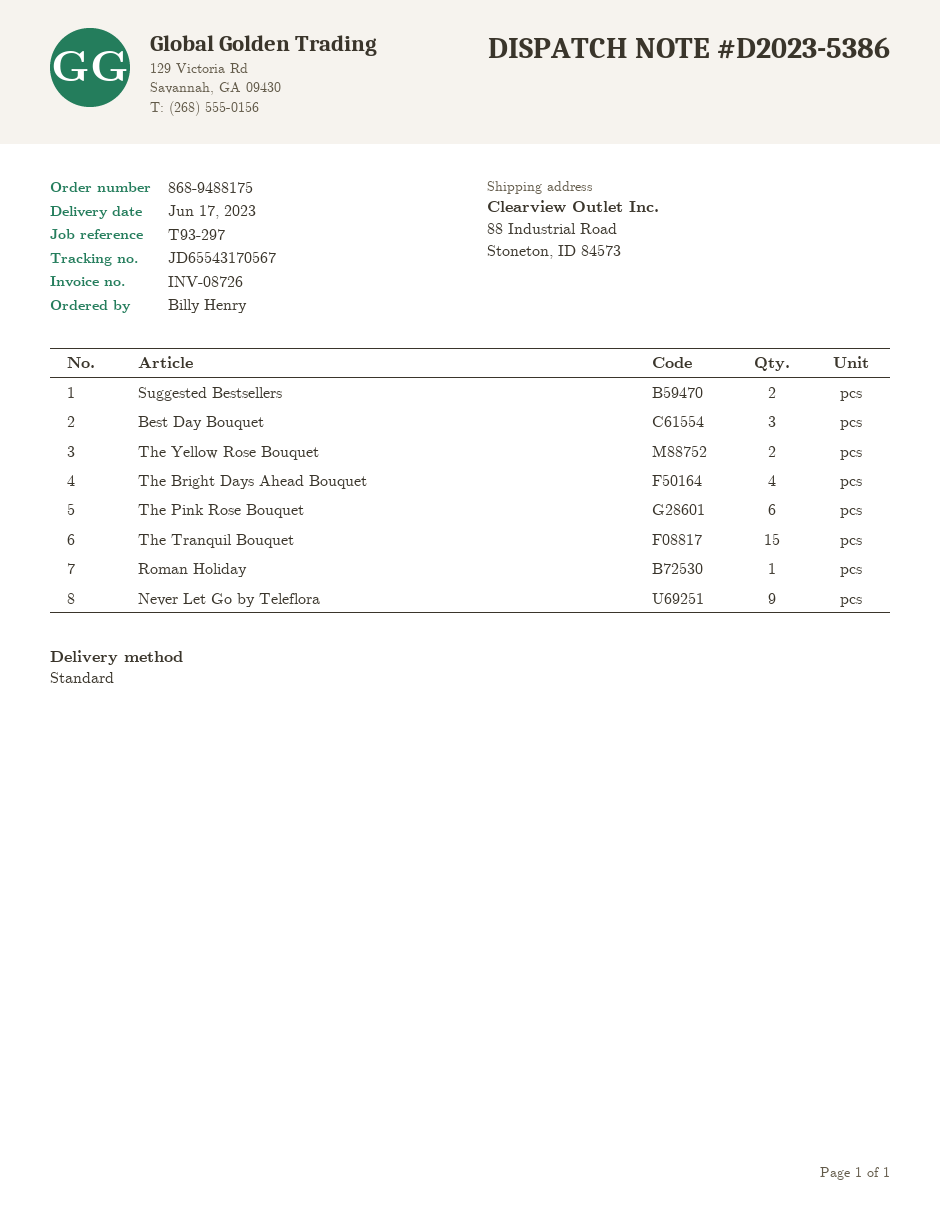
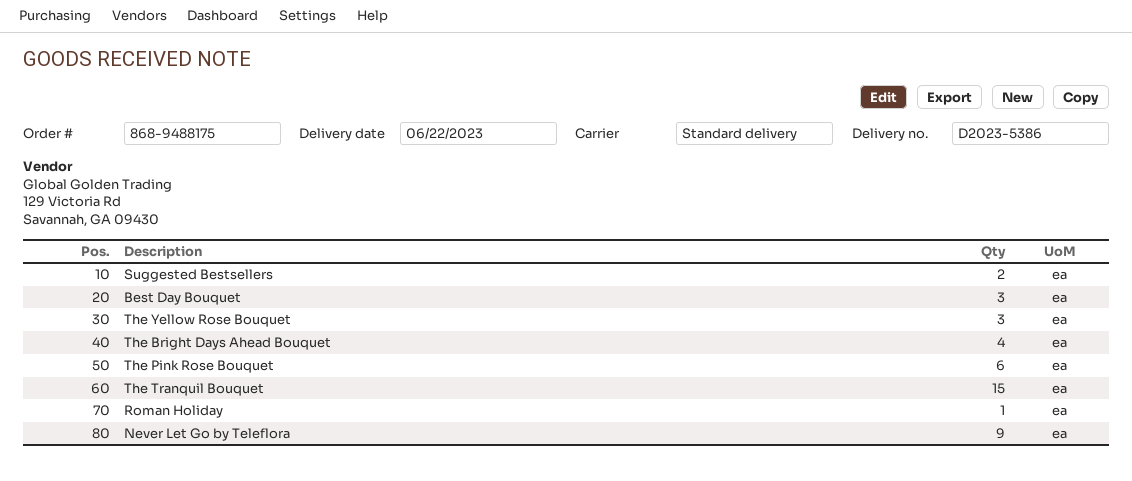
delivery date: 2023-06-17 -> 2023-06-22
The Yellow Rose Bouquet: 2 -> 3

